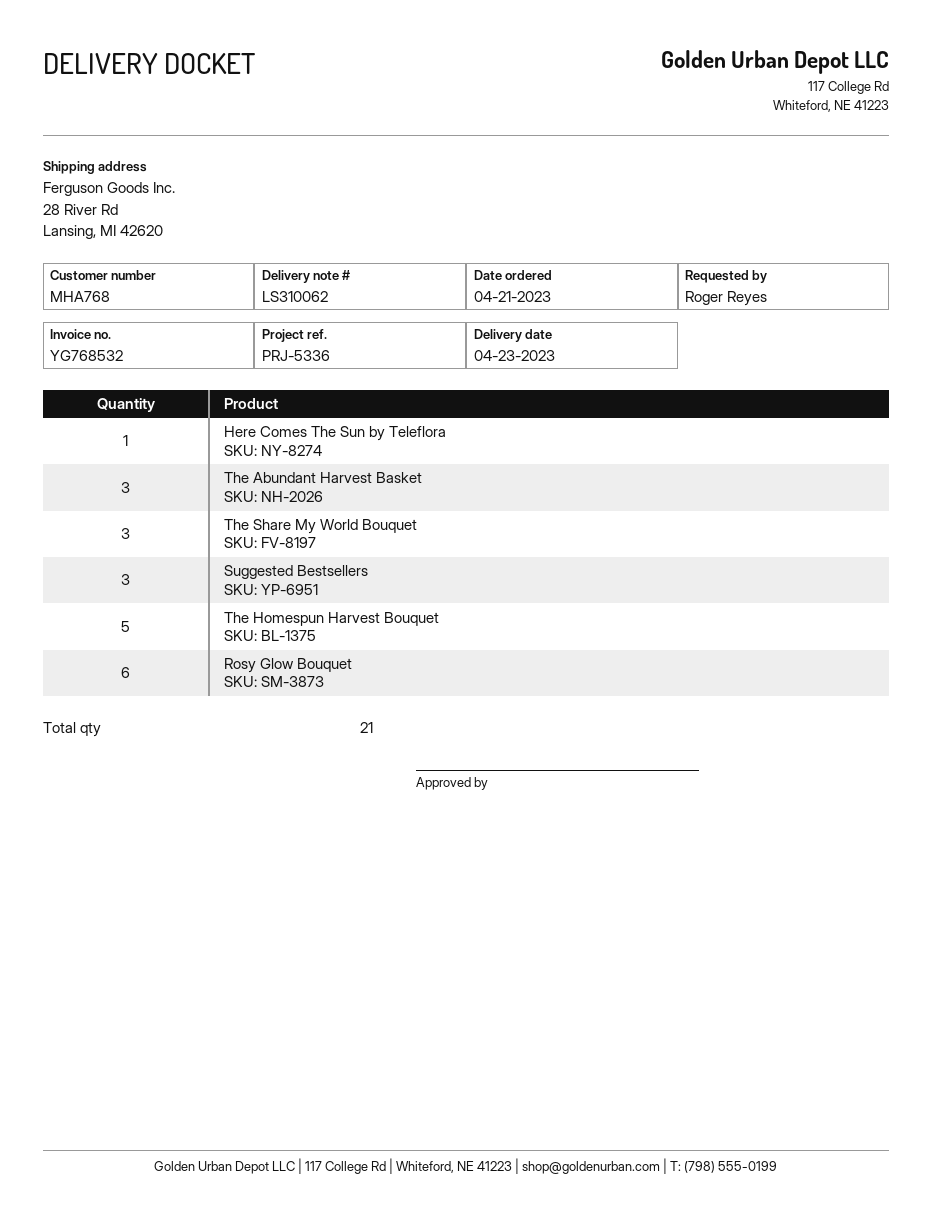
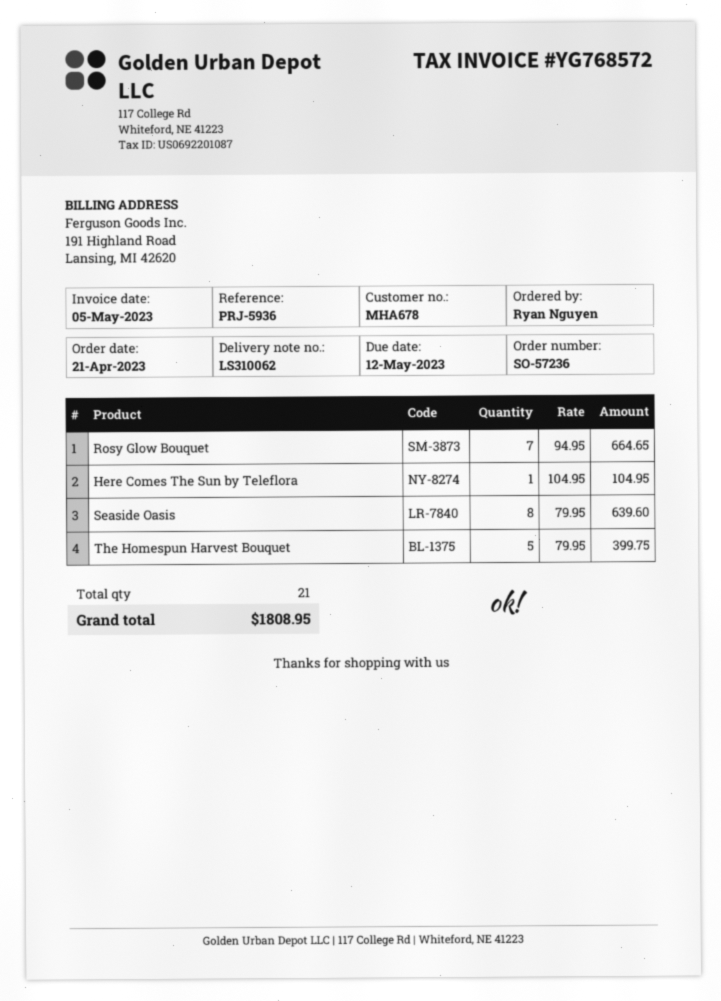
invoice number: YG768532 -> YG768572
customer number: MHA768 -> MHA678
reference: PRJ-5336 -> PRJ-5936
ordered by: Roger Reyes -> Ryan Nguyen
The Abundant Harvest Basket: 3 -> none
The Share My World Bouquet: 3 -> none
Suggested Bestsellers: 3 -> none
Rosy Glow Bouquet: 6 -> 7
Seaside Oasis: none -> 8

